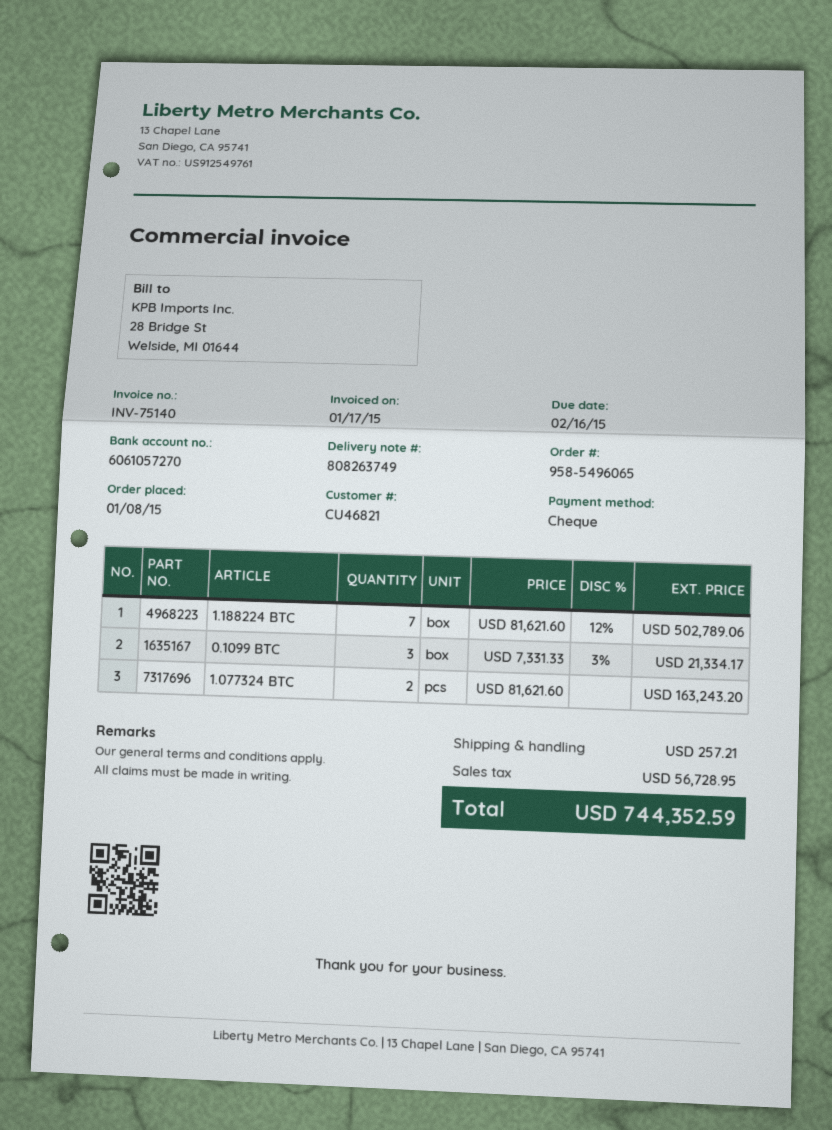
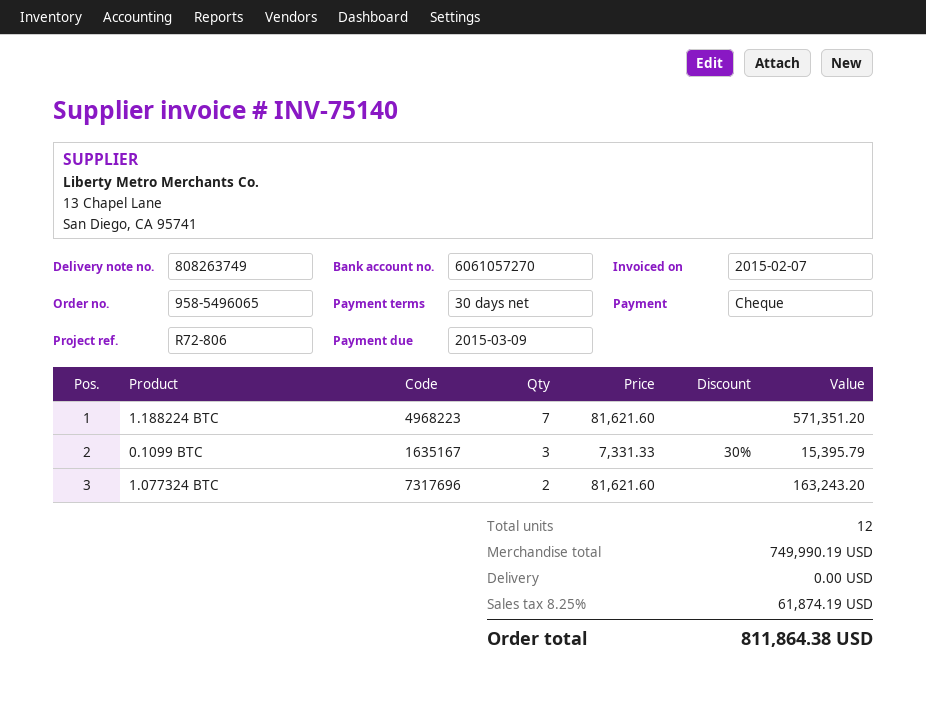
invoice date: 2015-01-17 -> 2015-02-07
due date: 2015-02-16 -> 2015-03-09
1.188224 BTC: 7 x 81621.60 - 12% = 502789.06 -> 7 x 81621.60 = 571351.20
0.1099 BTC: 3 x 7331.33 - 3% = 21334.17 -> 3 x 7331.33 - 30% = 15395.79
shipping: 257.21 -> 0.00
tax: 56728.95 -> 61874.19
total: 744352.59 -> 811864.38

